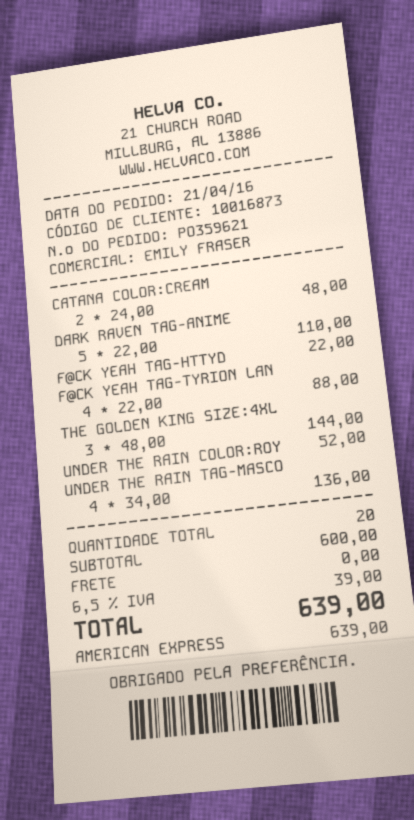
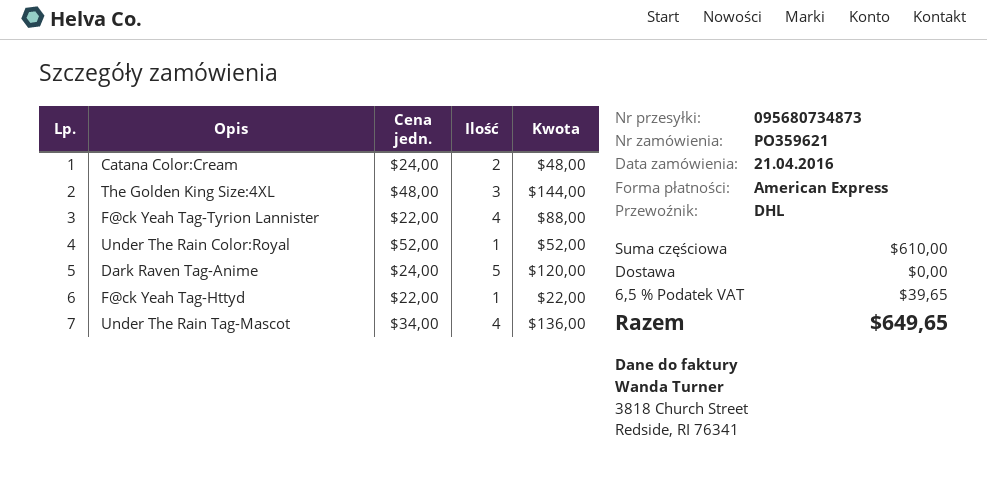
DARK RAVEN TAG-ANIME: 5 x 22.00 = 110.00 -> 5 x 24.00 = 120.00
subtotal: 600.00 -> 610.00
tax: 6.5% = 39.00 -> 6.5% = 39.65
total: 639.00 -> 649.65

